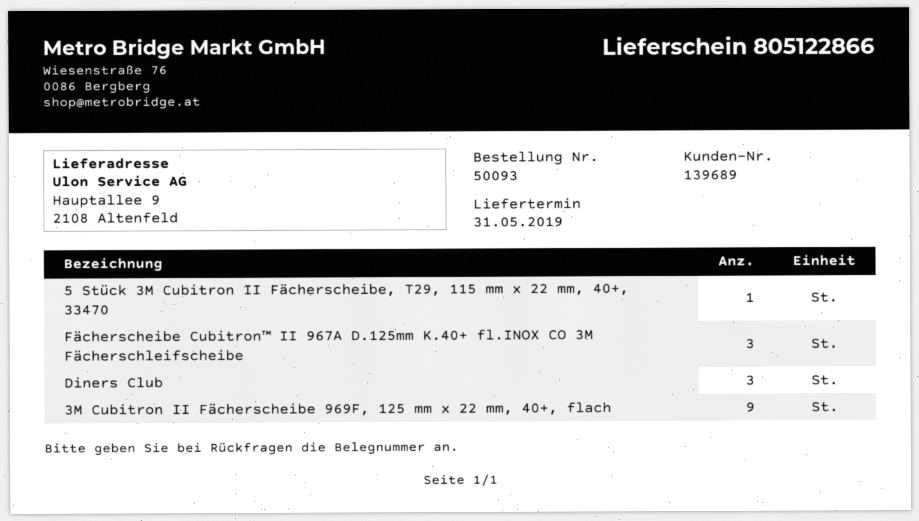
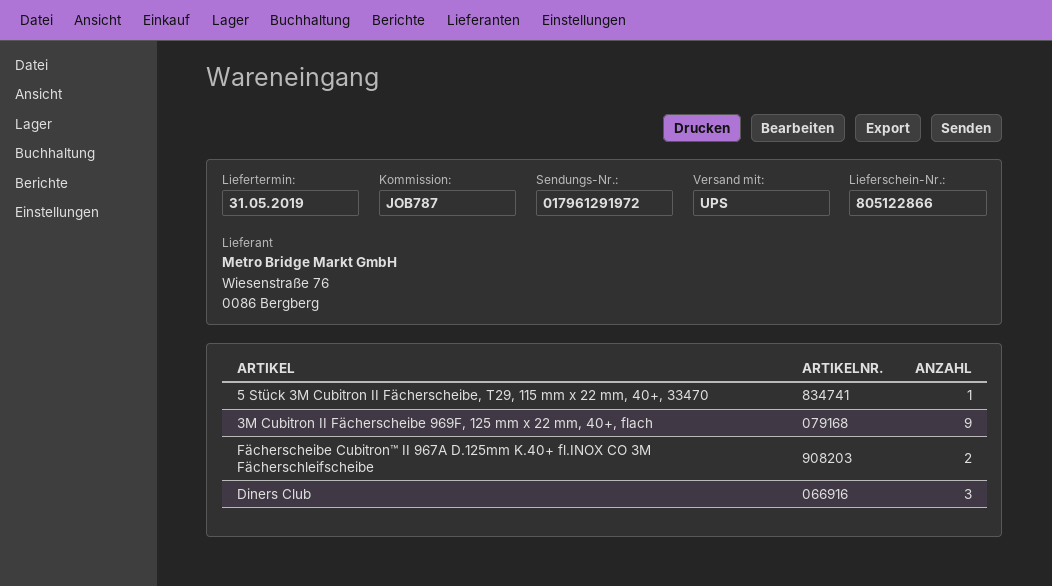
Fächerscheibe Cubitron™ II 967A D.125mm K.40+ fl.INOX CO 3M Fächerschleifscheibe: 3 -> 2

